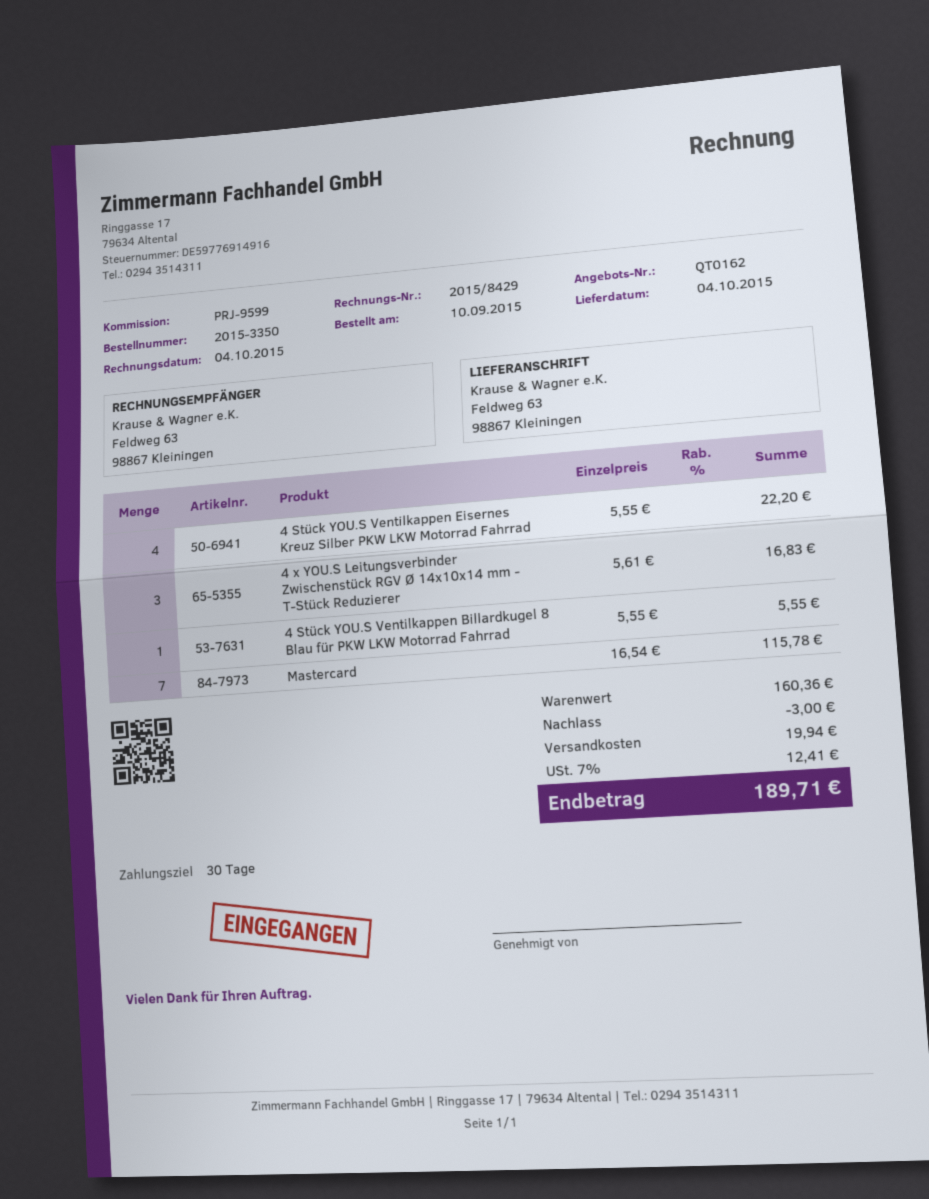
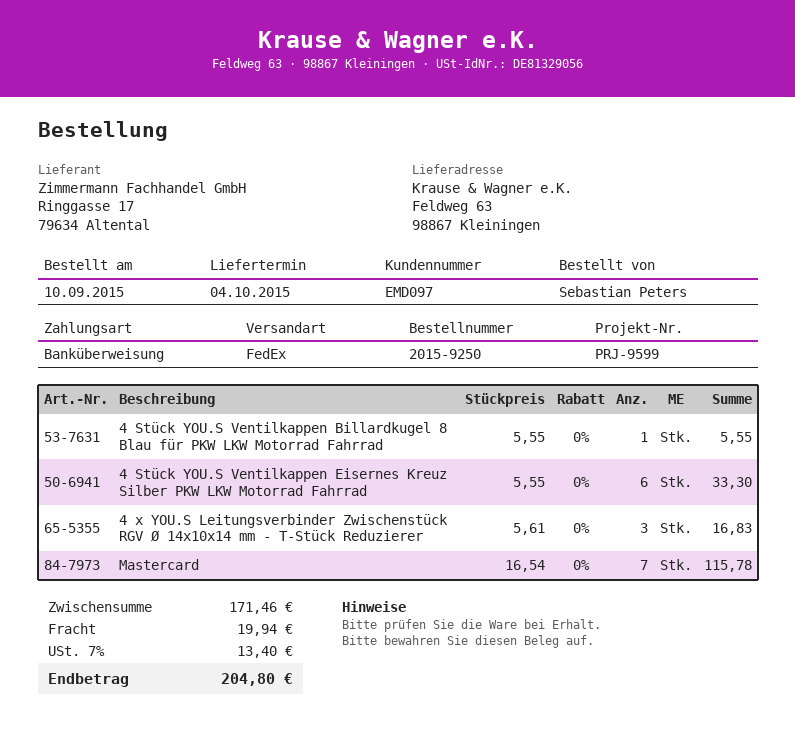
order number: 2015-3350 -> 2015-9250
4 Stück YOU.S Ventilkappen Eisernes Kreuz Silber PKW LKW Motorrad Fahrrad: 4 x 5.55 = 22.20 -> 6 x 5.55 = 33.30
subtotal: 160.36 -> 171.46
discount: 3.00 -> none
tax: 7% = 12.41 -> 7% = 13.40
total: 189.71 -> 204.80

